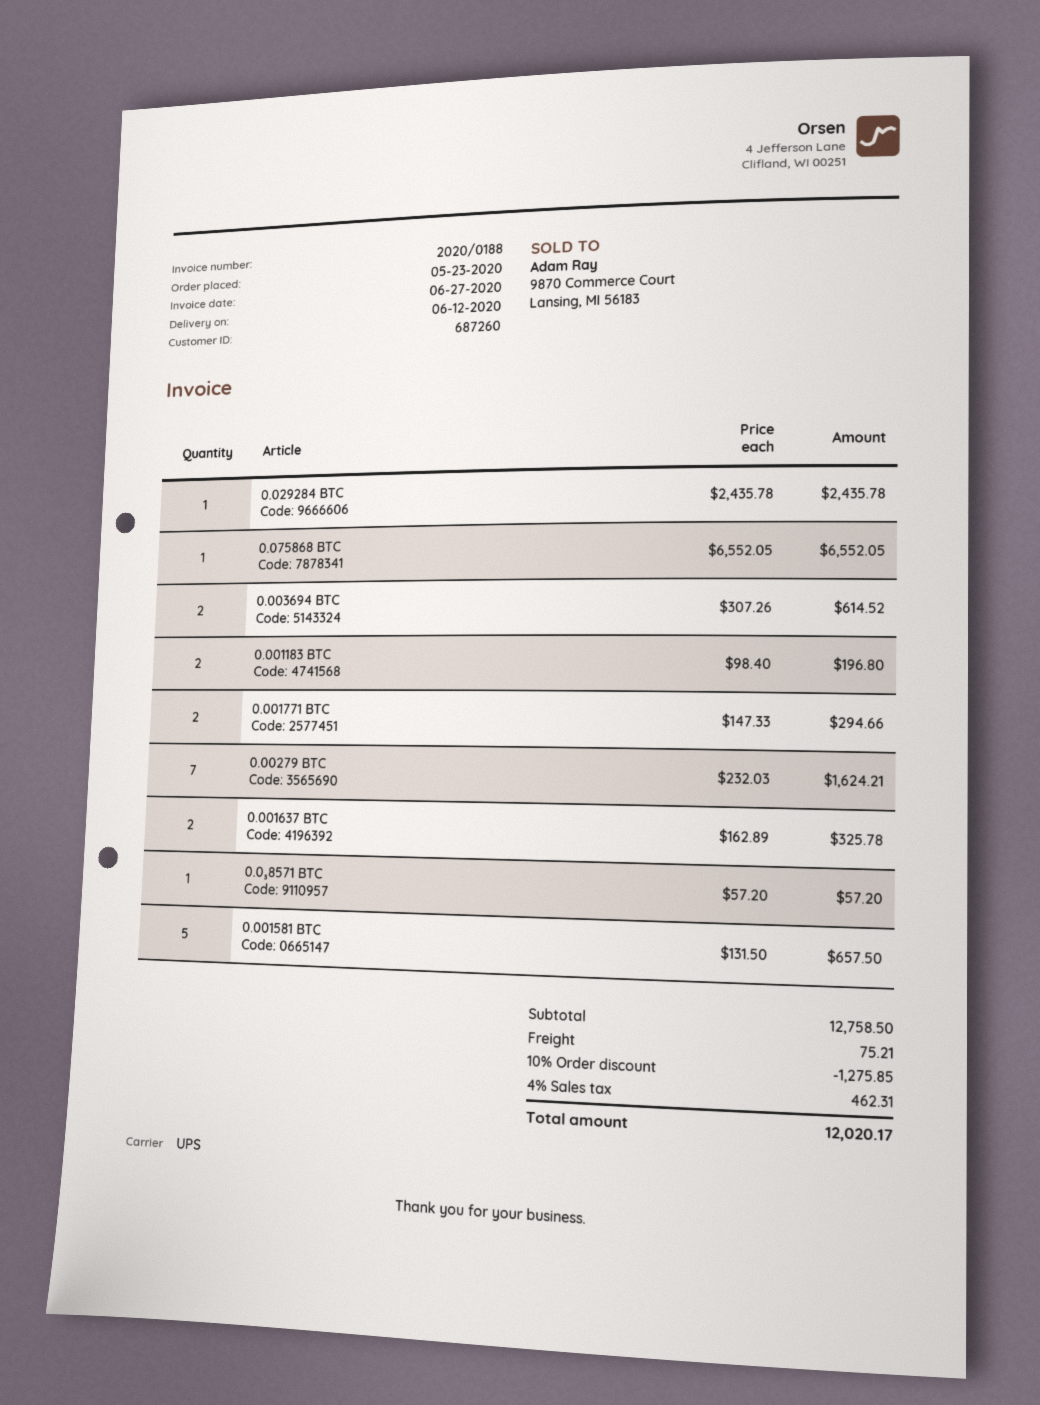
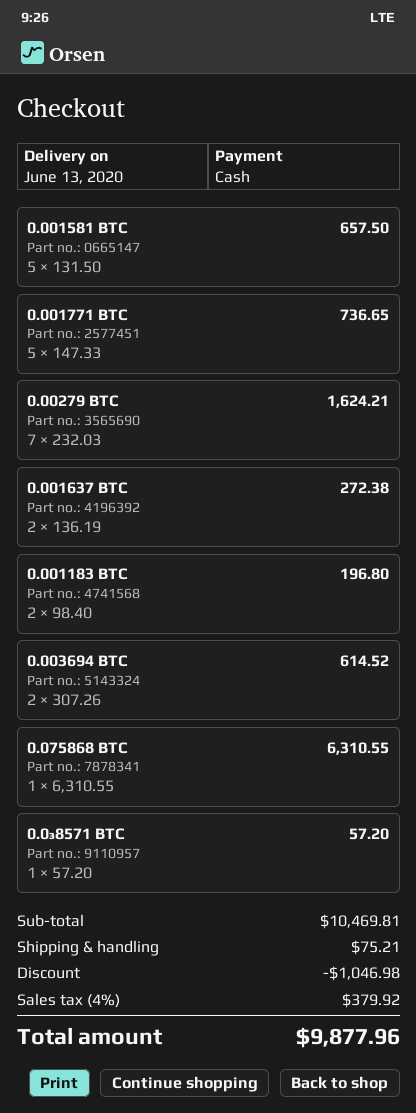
delivery date: 2020-06-12 -> 2020-06-13
0.029284 BTC: 1 x 2435.78 = 2435.78 -> none
0.075868 BTC: 1 x 6552.05 = 6552.05 -> 1 x 6310.55 = 6310.55
0.001771 BTC: 2 x 147.33 = 294.66 -> 5 x 147.33 = 736.65
0.001637 BTC: 2 x 162.89 = 325.78 -> 2 x 136.19 = 272.38
subtotal: 12758.50 -> 10469.81
discount: 1275.85 -> 1046.98
tax: 4% = 462.31 -> 4% = 379.92
total: 12020.17 -> 9877.96

